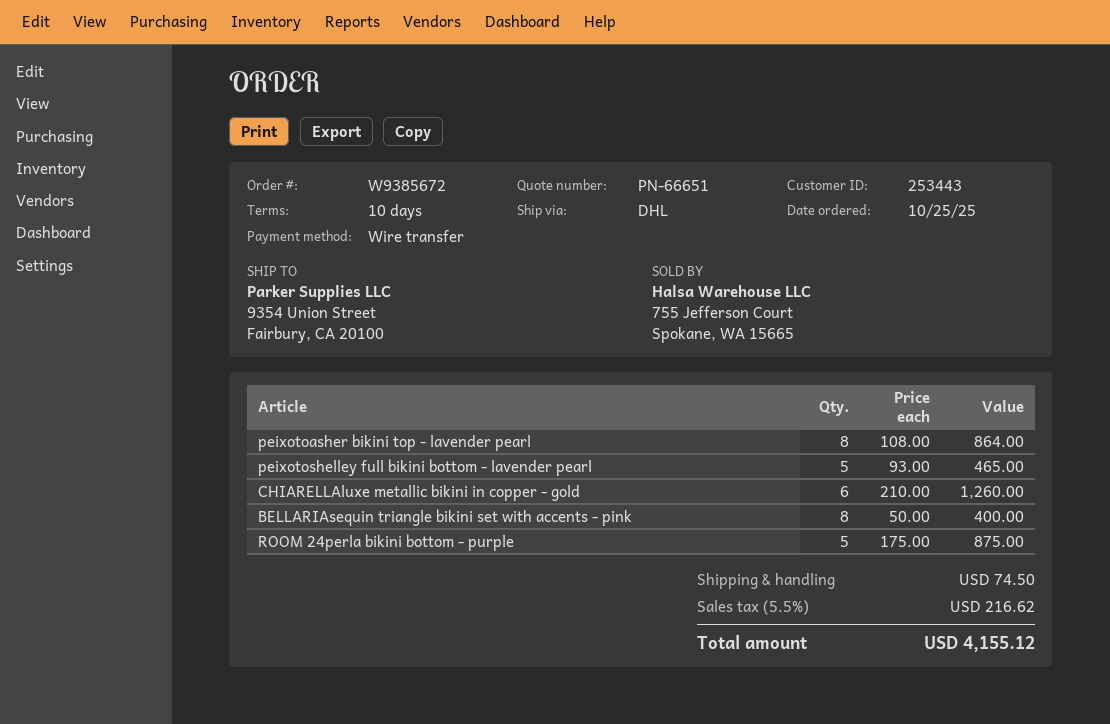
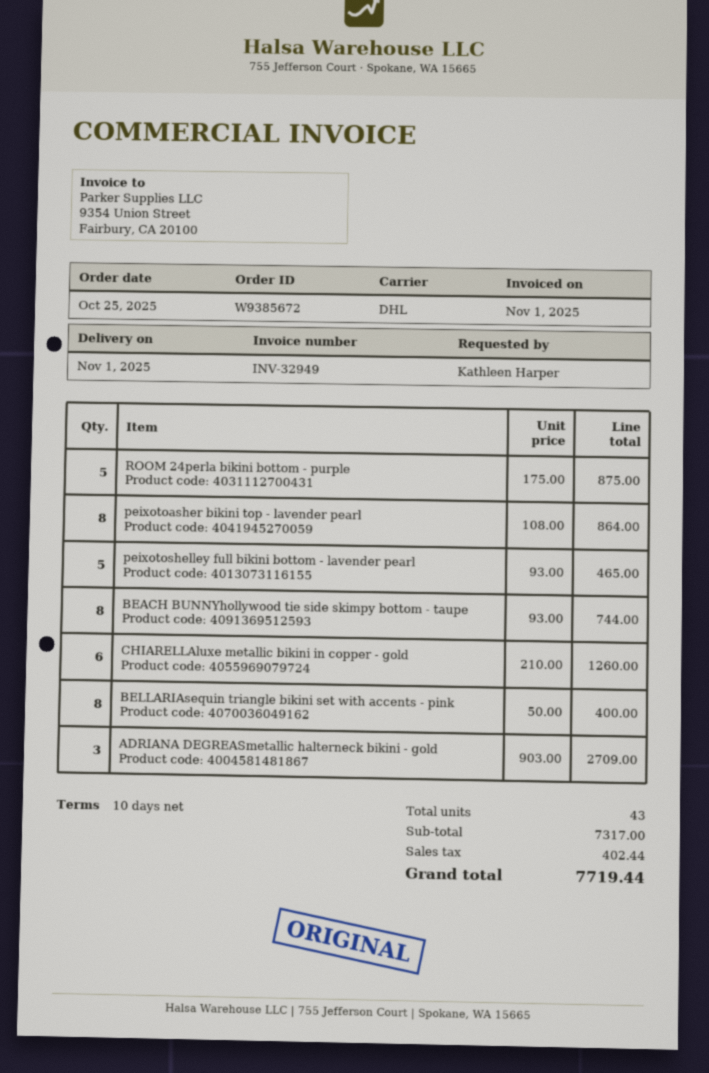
BEACH BUNNYhollywood tie side skimpy bottom - taupe: none -> 8 x 93.00 = 744.00
ADRIANA DEGREASmetallic halterneck bikini - gold: none -> 3 x 903.00 = 2709.00
shipping: 74.50 -> none
tax: 216.62 -> 402.44
total: 4155.12 -> 7719.44

